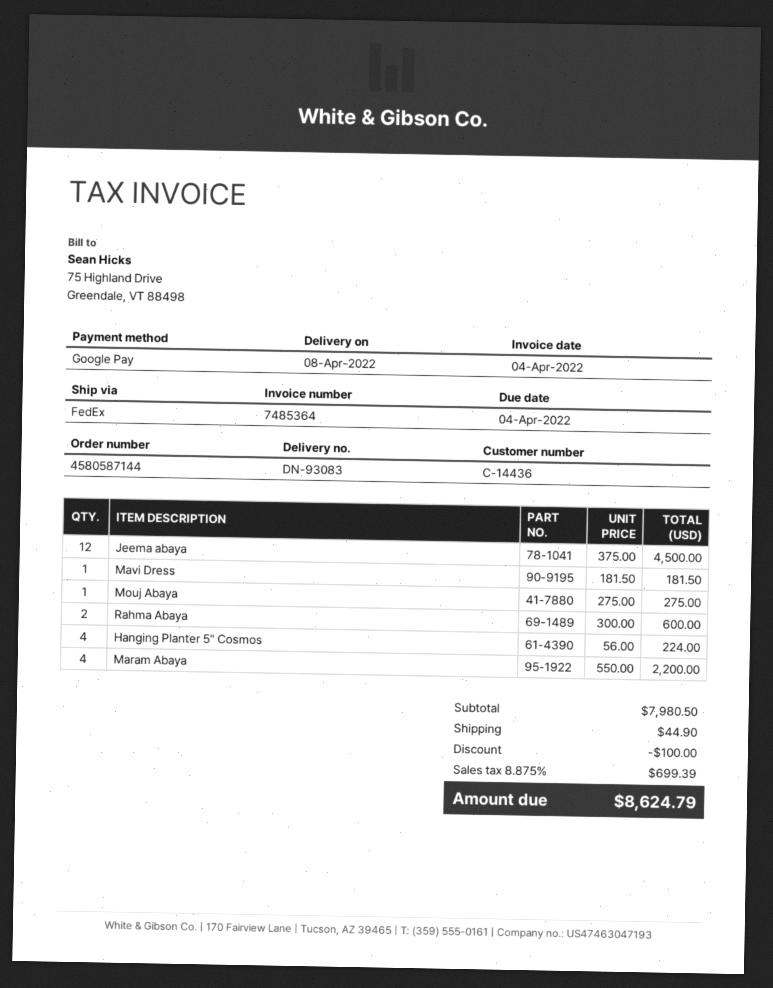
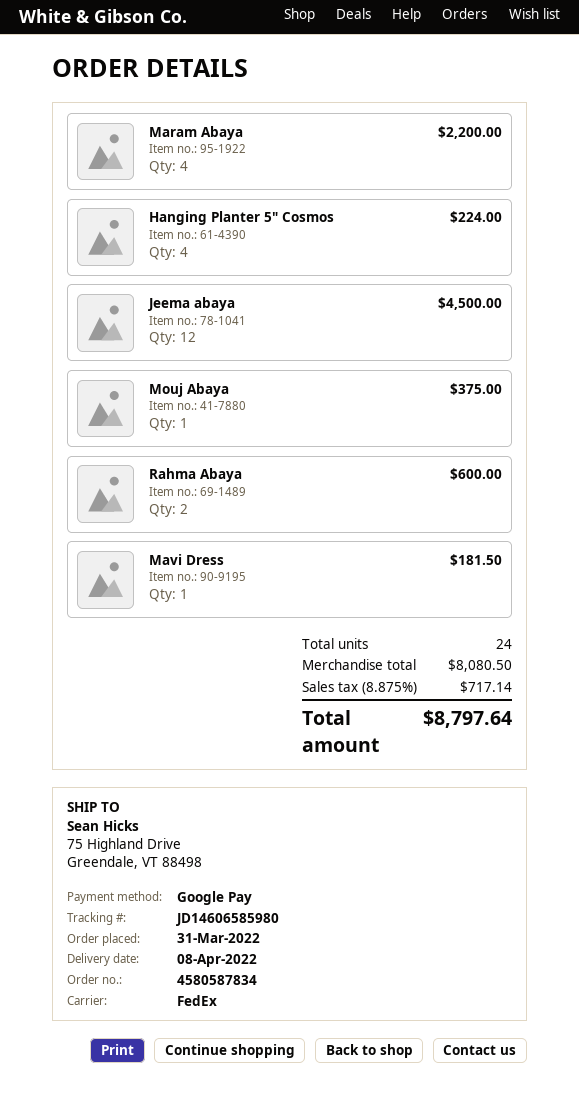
order number: 4580587144 -> 4580587834
Mouj Abaya: 1 for 275.00 -> 1 for 375.00
subtotal: 7980.50 -> 8080.50
discount: 100.00 -> none
shipping: 44.90 -> none
tax: 8.875% = 699.39 -> 8.875% = 717.14
total: 8624.79 -> 8797.64

